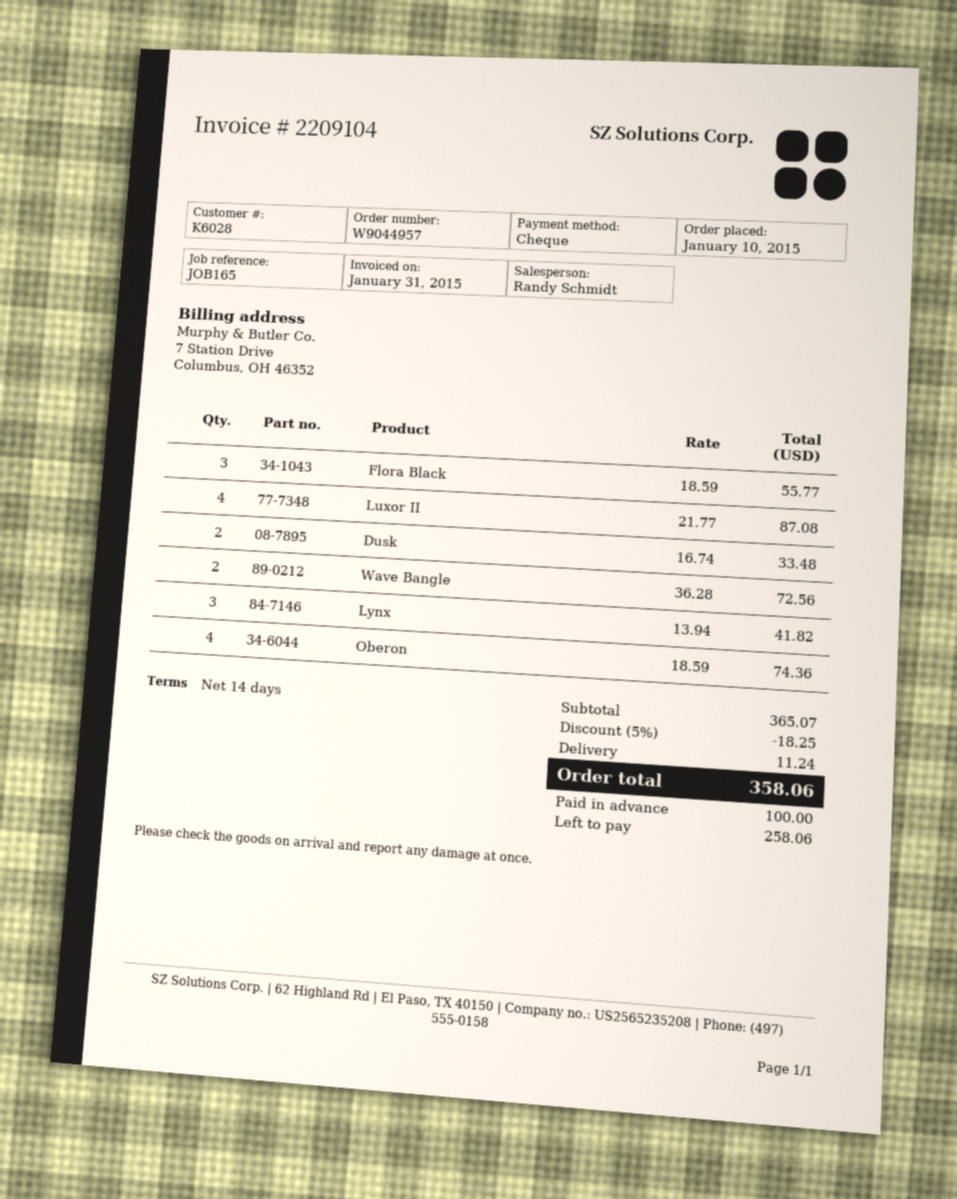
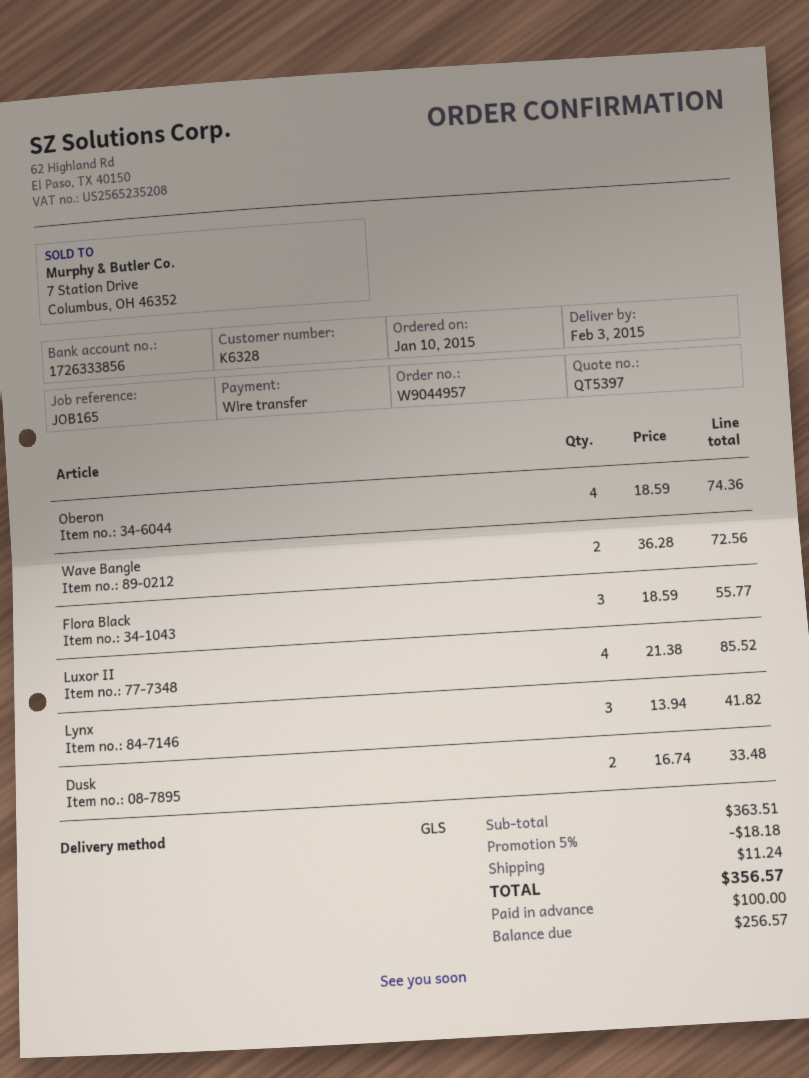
customer number: K6028 -> K6328
payment method: cheque -> bank transfer
Luxor II: 4 x 21.77 = 87.08 -> 4 x 21.38 = 85.52
subtotal: 365.07 -> 363.51
discount: 5% = 18.25 -> 5% = 18.18
total: 358.06 -> 356.57
balance: 258.06 -> 256.57

